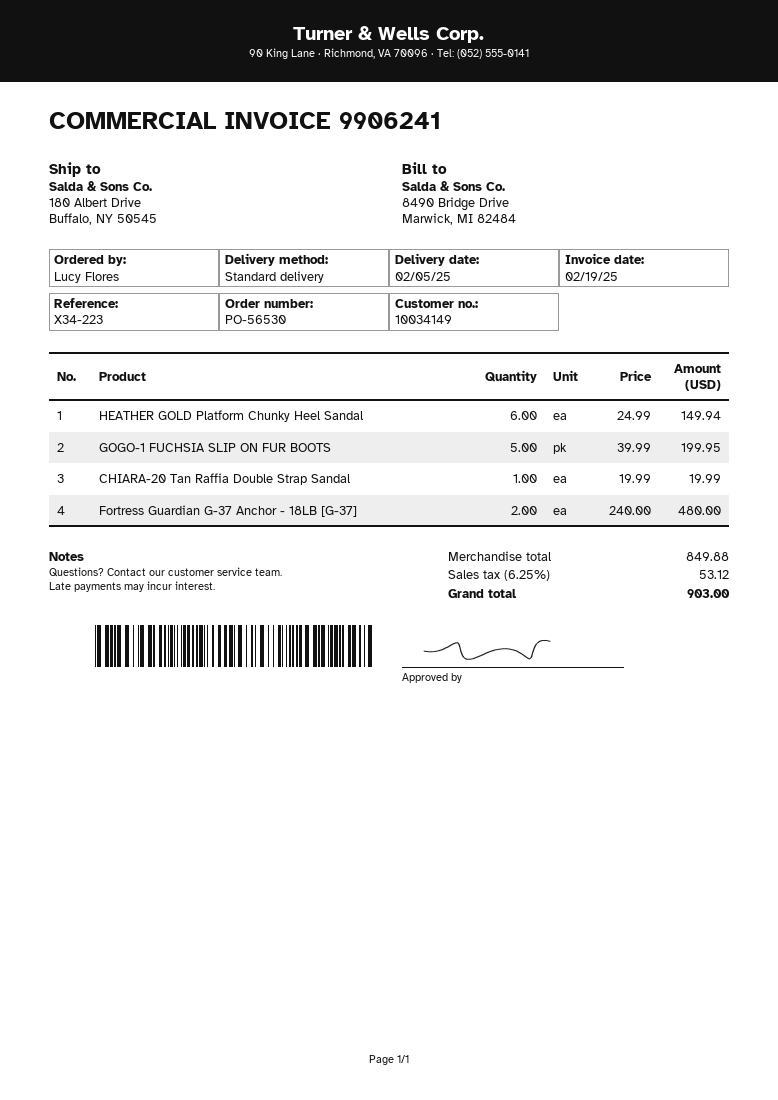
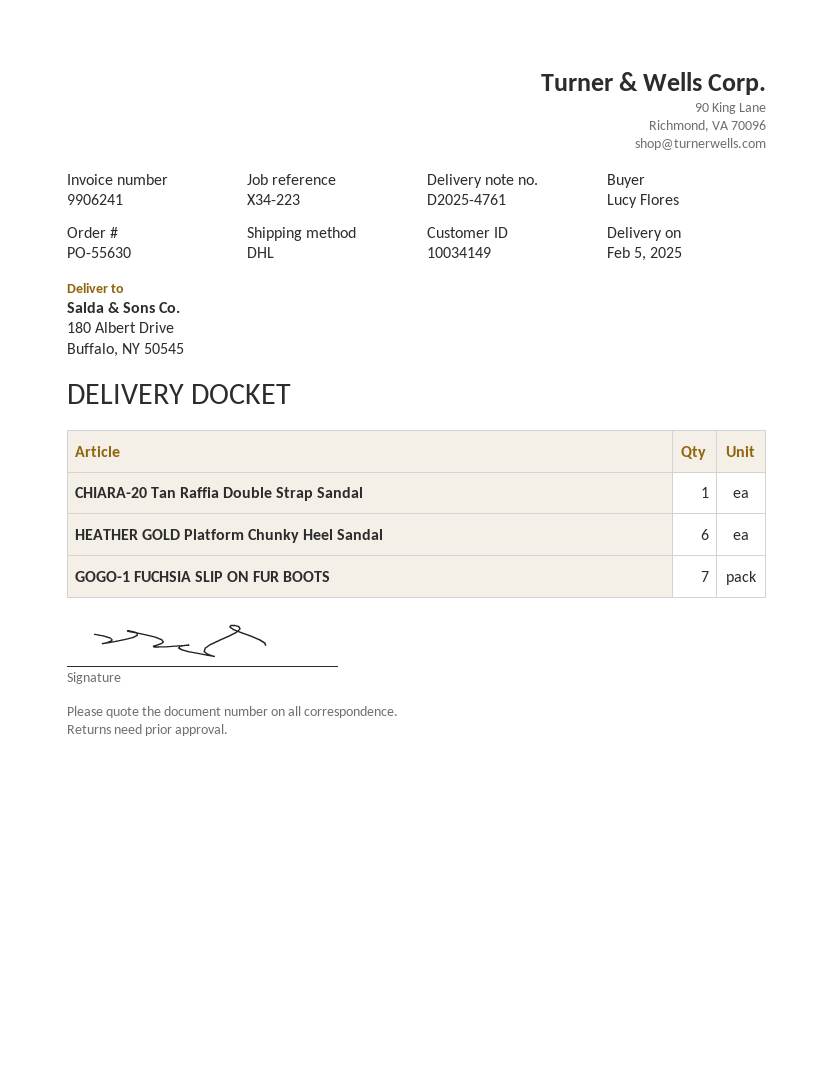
order number: PO-56530 -> PO-55630
shipping method: standard -> DHL
GOGO-1 FUCHSIA SLIP ON FUR BOOTS: 5 -> 7
Fortress Guardian G-37 Anchor - 18LB [G-37]: 2 -> none

